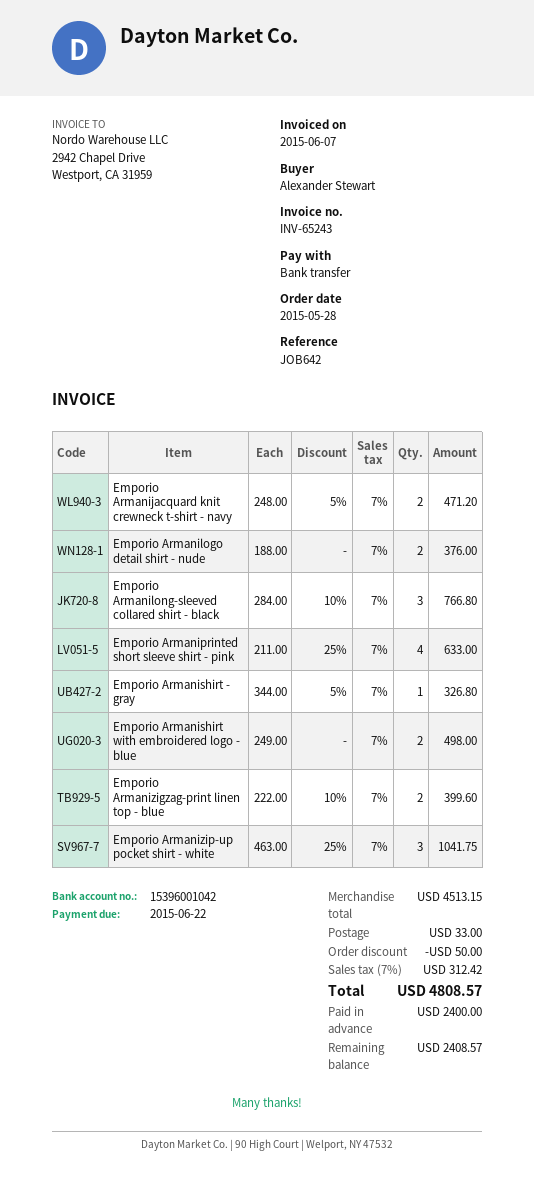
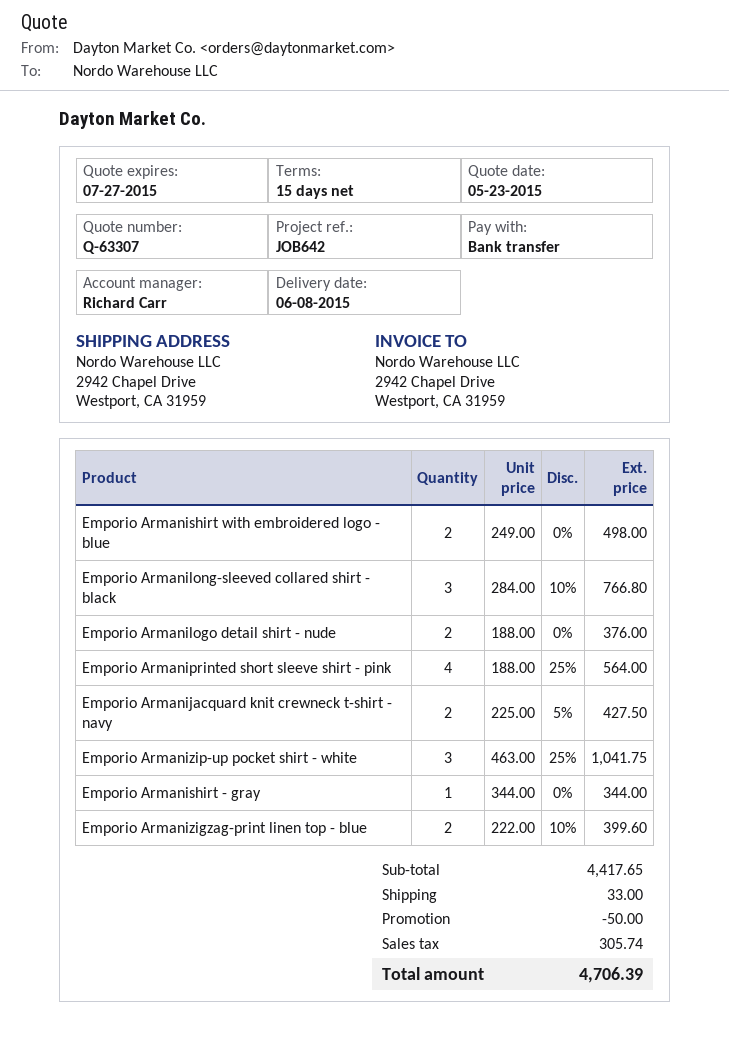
Emporio Armanijacquard knit crewneck t-shirt - navy: 2 x 248.00 - 5% = 471.20 -> 2 x 225.00 - 5% = 427.50
Emporio Armaniprinted short sleeve shirt - pink: 4 x 211.00 - 25% = 633.00 -> 4 x 188.00 - 25% = 564.00
Emporio Armanishirt - gray: 1 x 344.00 - 5% = 326.80 -> 1 x 344.00 = 344.00
subtotal: 4513.15 -> 4417.65
tax: 312.42 -> 305.74
total: 4808.57 -> 4706.39

